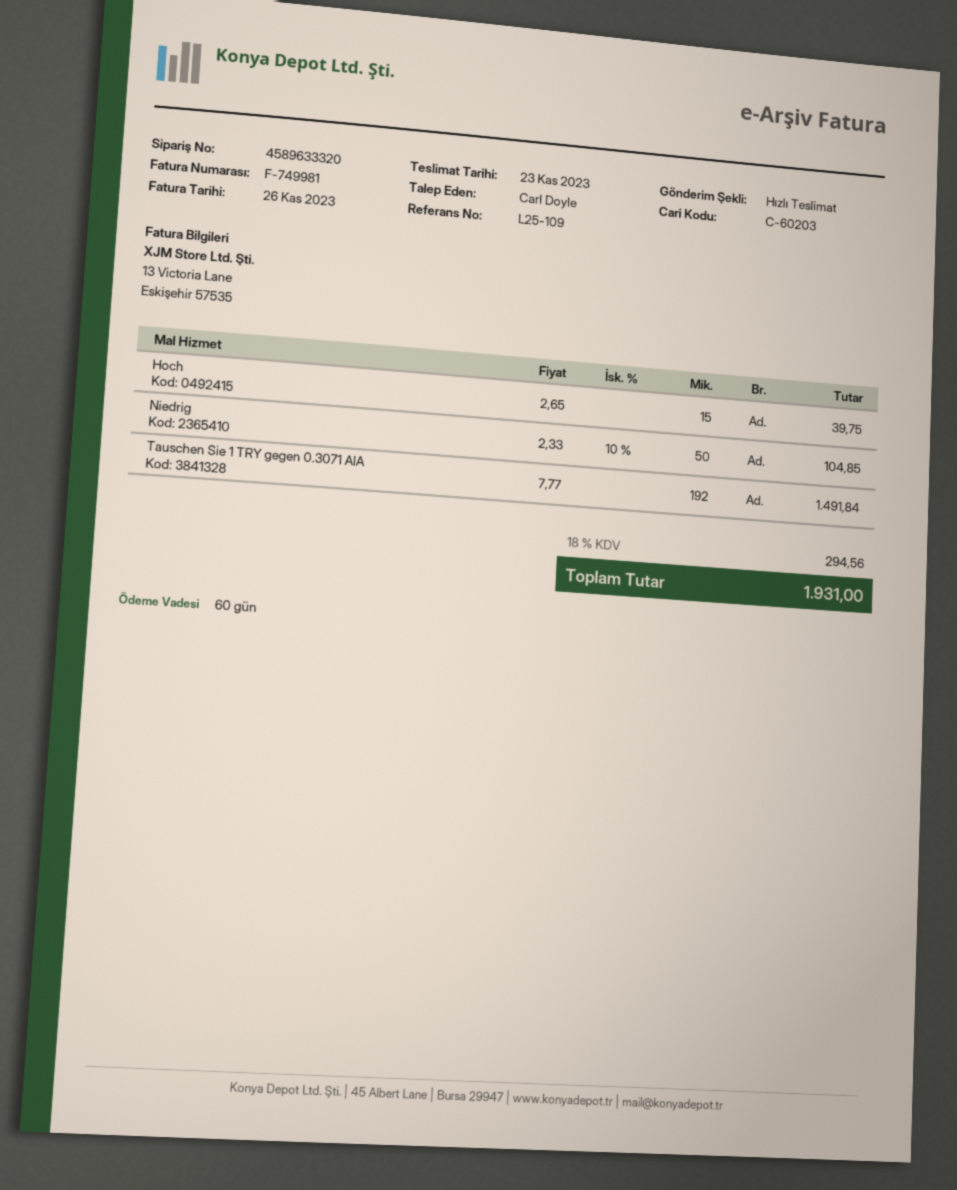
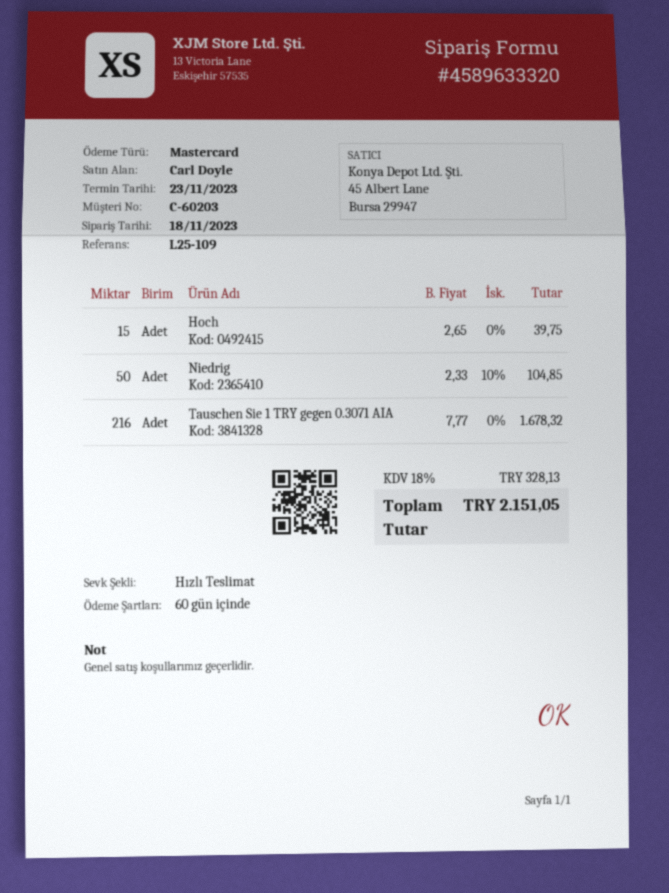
Tauschen Sie 1 TRY gegen 0.3071 AIA: 192 x 7.77 = 1491.84 -> 216 x 7.77 = 1678.32
tax: 18% = 294.56 -> 18% = 328.13
total: 1931.00 -> 2151.05

